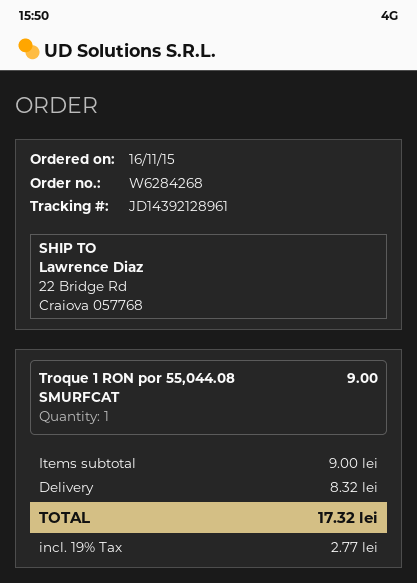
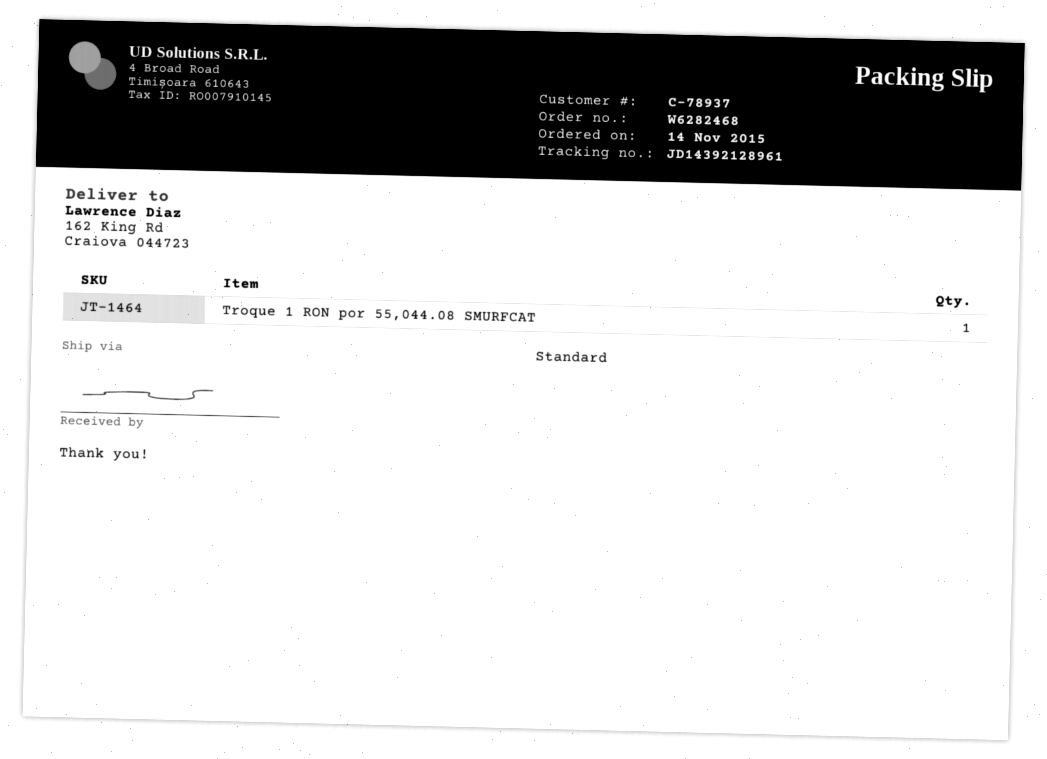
order number: W6284268 -> W6282468
order date: 2015-11-16 -> 2015-11-14
ship to: 22 Bridge Rd, Craiova 057768 -> 162 King Rd, Craiova 044723

